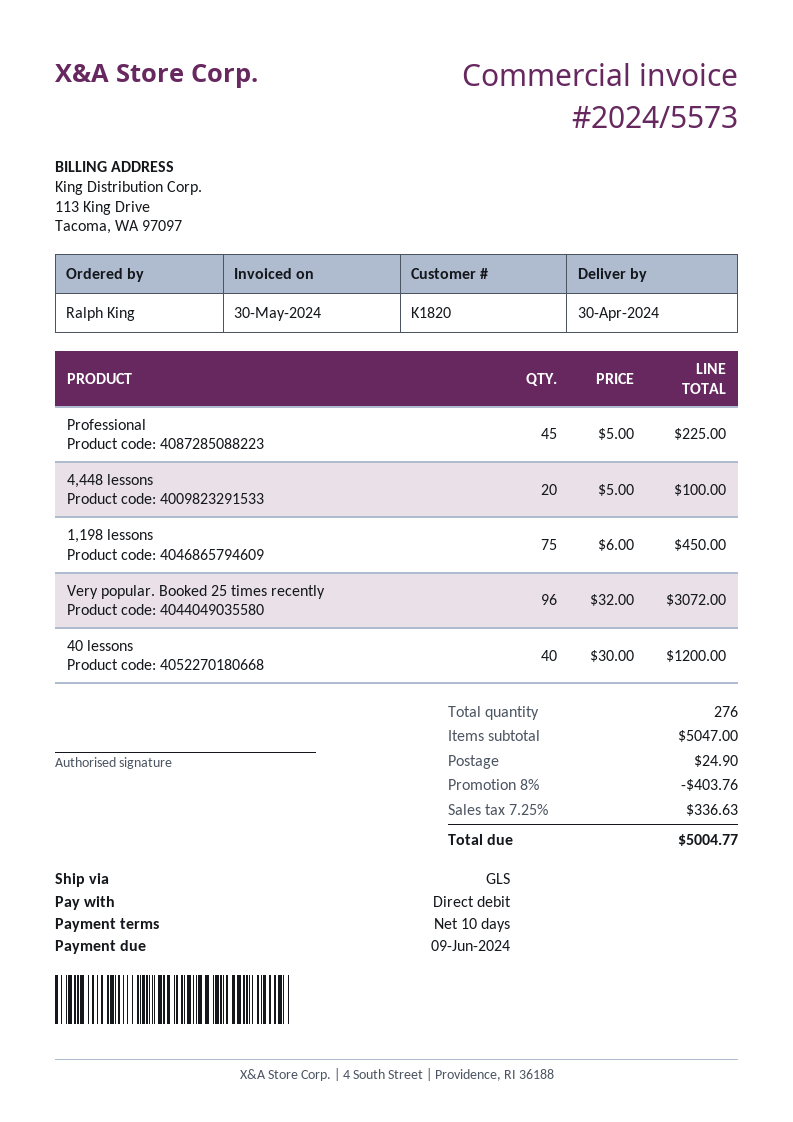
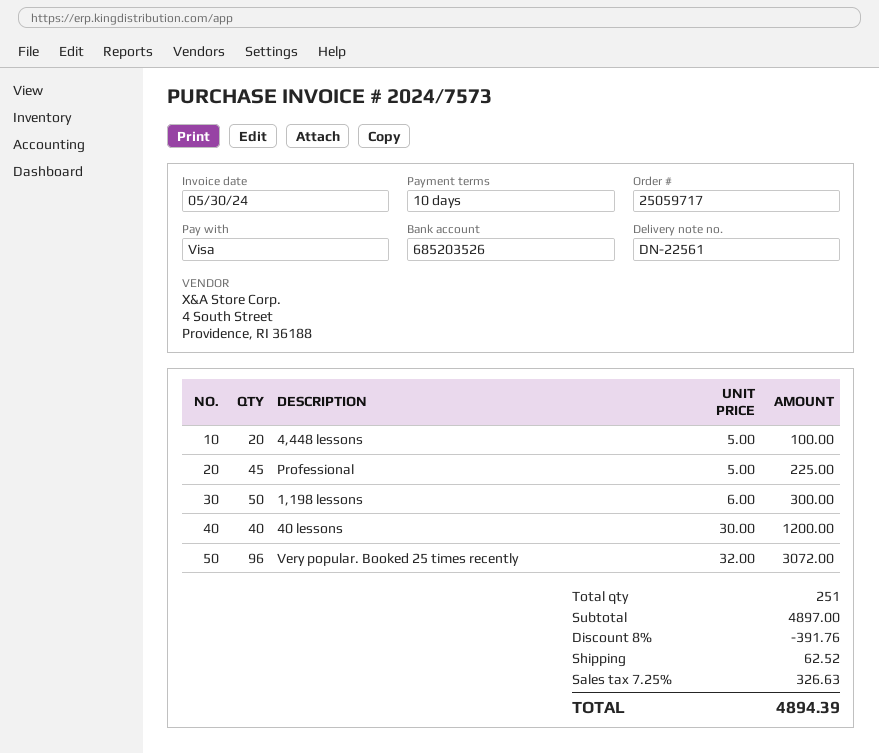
invoice number: 2024/5573 -> 2024/7573
payment method: direct debit -> Visa
1,198 lessons: 75 x 6.00 = 450.00 -> 50 x 6.00 = 300.00
total quantity: 276 -> 251
subtotal: 5047.00 -> 4897.00
discount: 8% = 403.76 -> 8% = 391.76
shipping: 24.90 -> 62.52
tax: 7.25% = 336.63 -> 7.25% = 326.63
total: 5004.77 -> 4894.39

